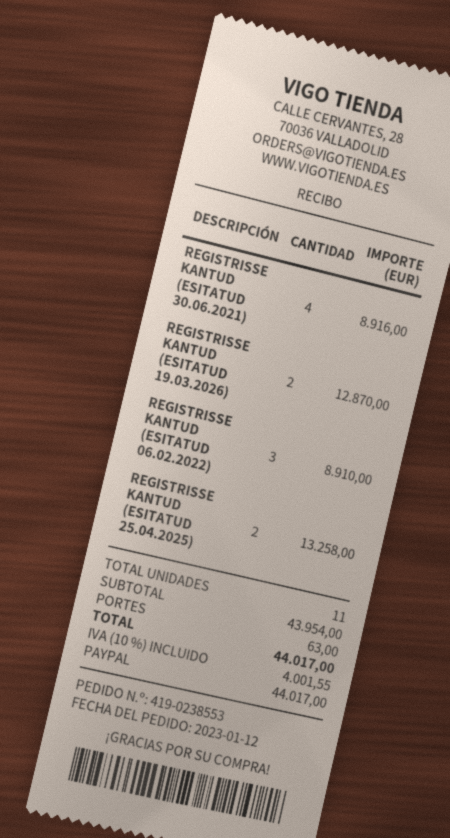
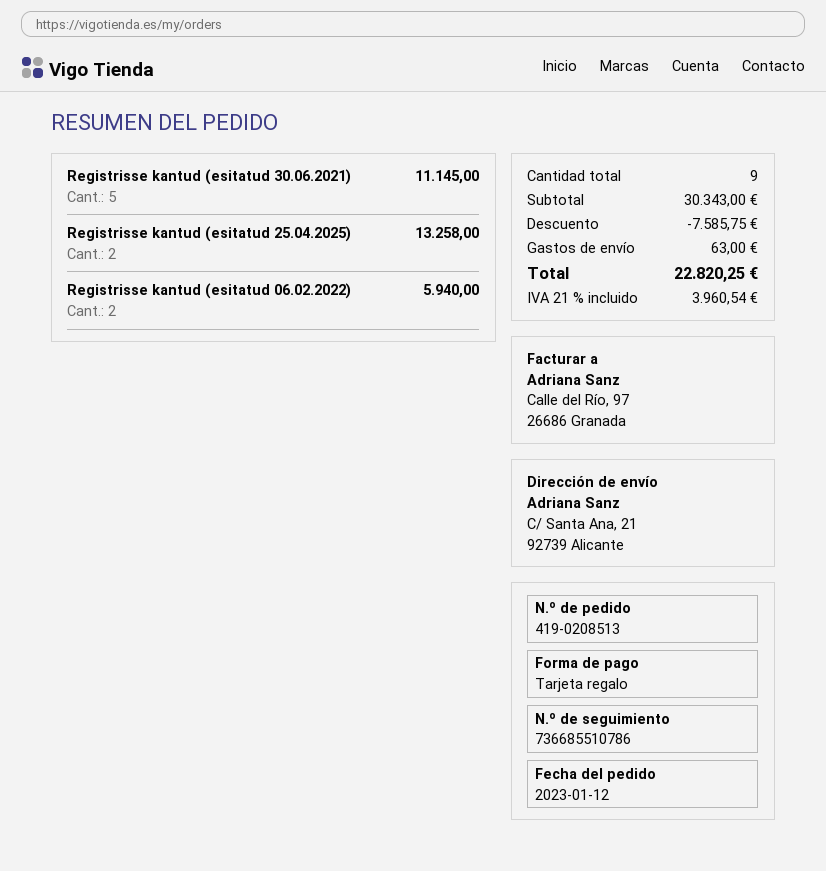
order number: 419-0238553 -> 419-0208513
payment method: PayPal -> gift card
REGISTRISSE KANTUD (ESITATUD 30.06.2021): 4 for 8916.00 -> 5 for 11145.00
REGISTRISSE KANTUD (ESITATUD 19.03.2026): 2 for 12870.00 -> none
REGISTRISSE KANTUD (ESITATUD 06.02.2022): 3 for 8910.00 -> 2 for 5940.00
total quantity: 11 -> 9
subtotal: 43954.00 -> 30343.00
discount: none -> 7585.75
tax: 10% = 4001.55 -> 21% = 3960.54
total: 44017.00 -> 22820.25

